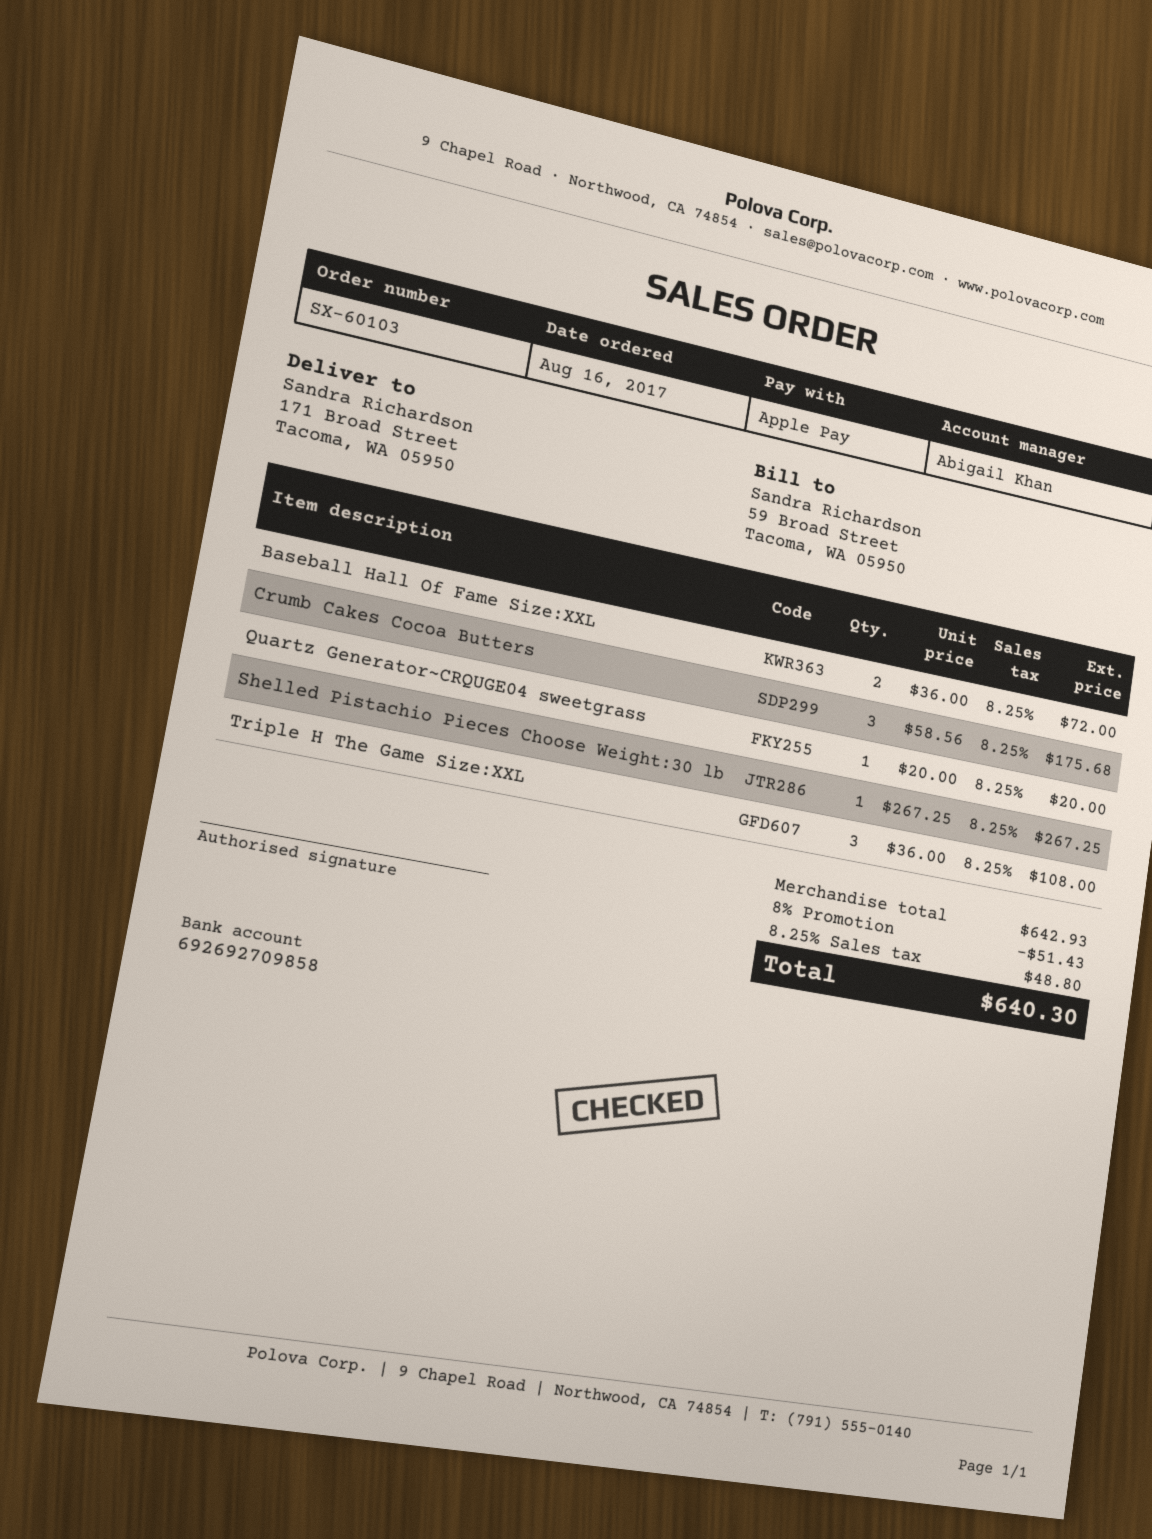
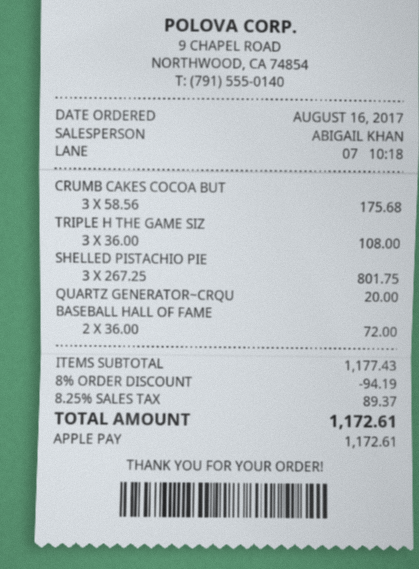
Shelled Pistachio Pieces Choose Weight:30 lb: 1 x 267.25 = 267.25 -> 3 x 267.25 = 801.75
subtotal: 642.93 -> 1177.43
discount: 8% = 51.43 -> 8% = 94.19
tax: 8.25% = 48.80 -> 8.25% = 89.37
total: 640.30 -> 1172.61

